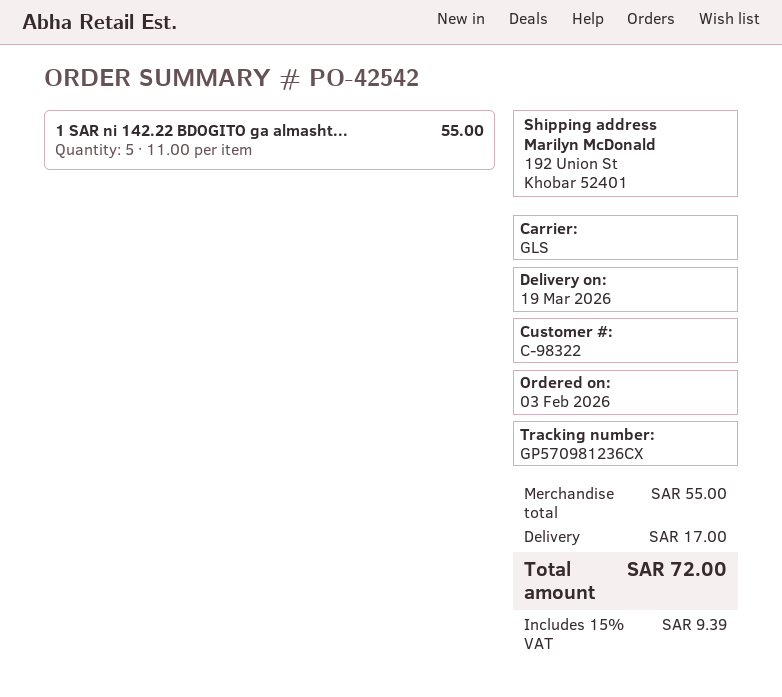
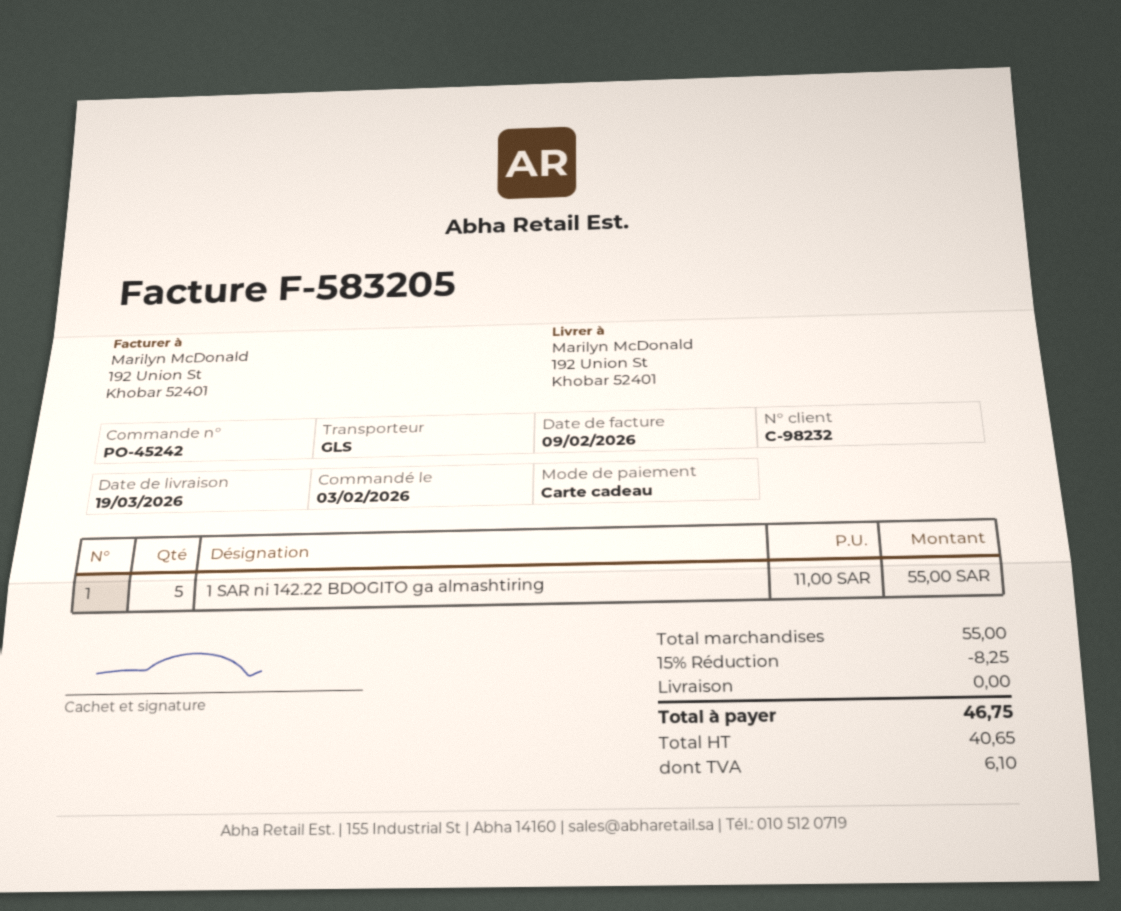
order number: PO-42542 -> PO-45242
customer number: C-98322 -> C-98232
discount: none -> 15% = 8.25
shipping: 17.00 -> 0.00
tax: 9.39 -> 6.10
total: 72.00 -> 46.75

